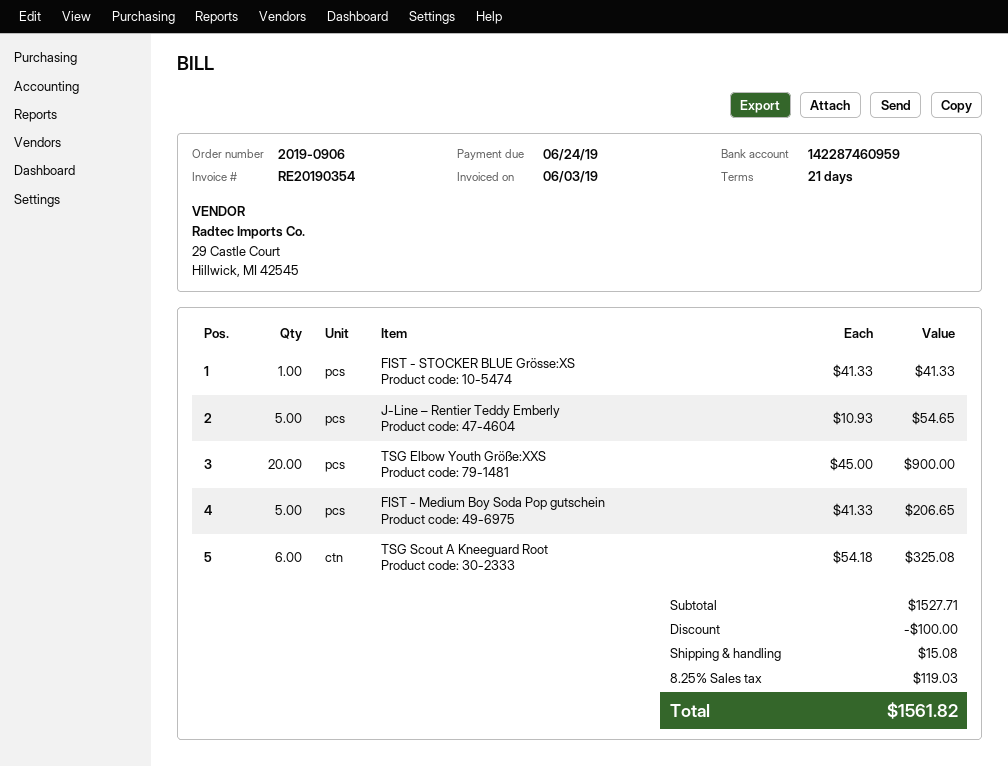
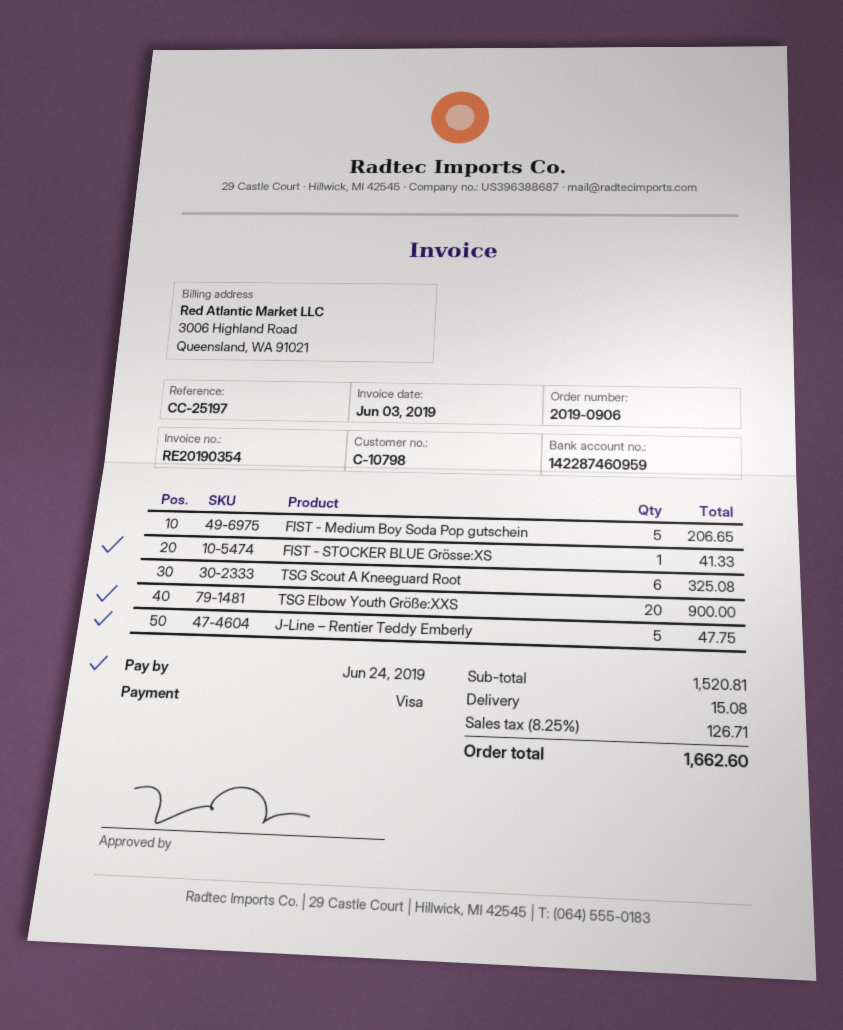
J-Line – Rentier Teddy Emberly: 5 for 54.65 -> 5 for 47.75
subtotal: 1527.71 -> 1520.81
discount: 100.00 -> none
tax: 8.25% = 119.03 -> 8.25% = 126.71
total: 1561.82 -> 1662.60

